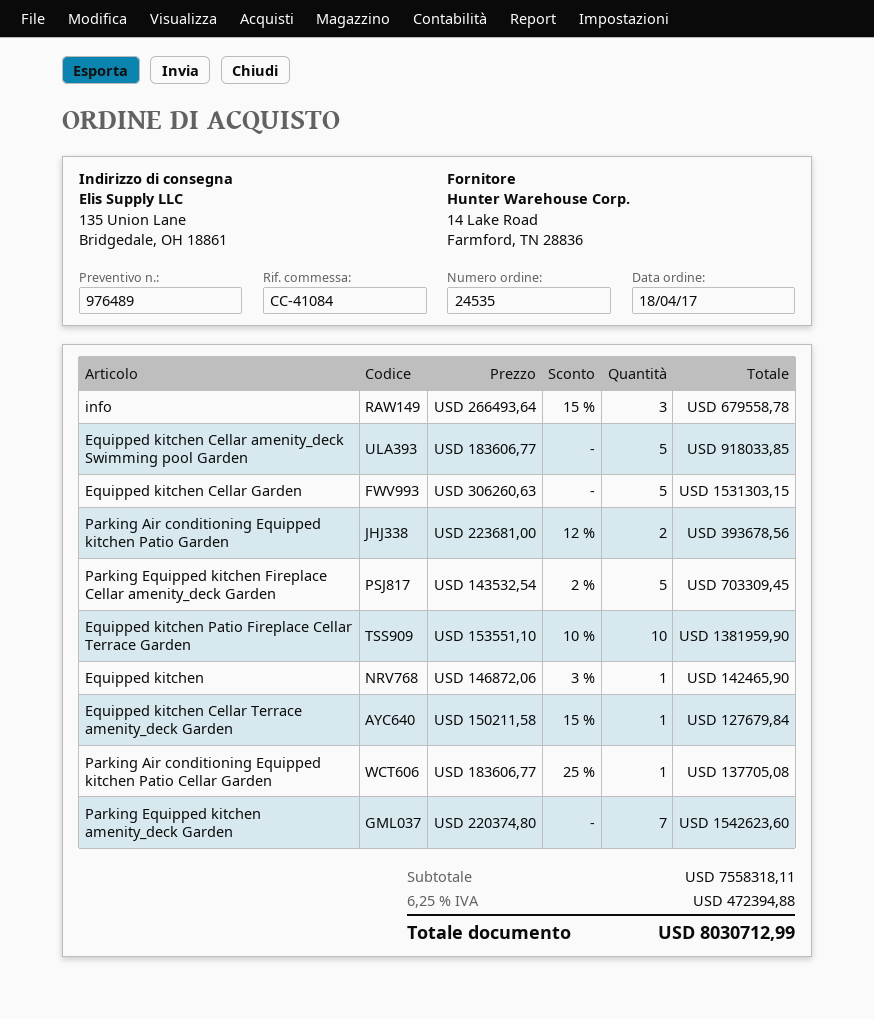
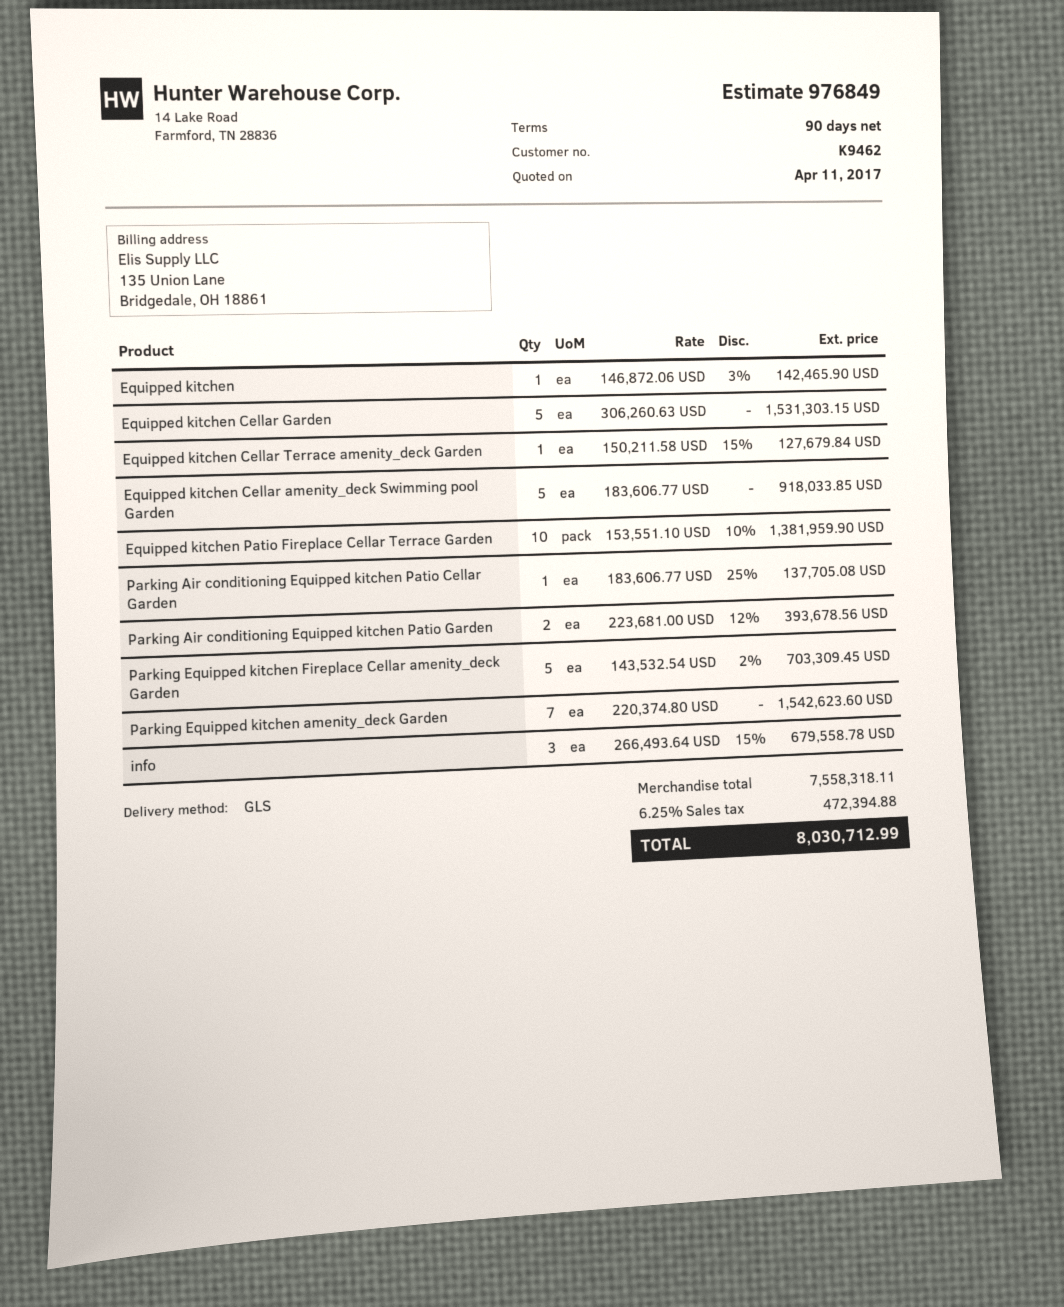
quote number: 976489 -> 976849

